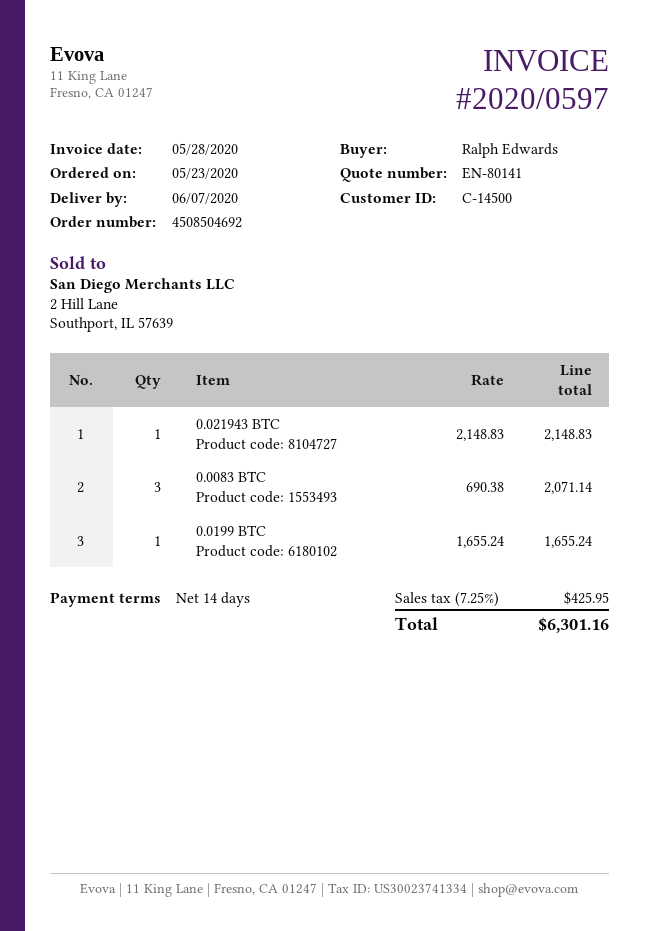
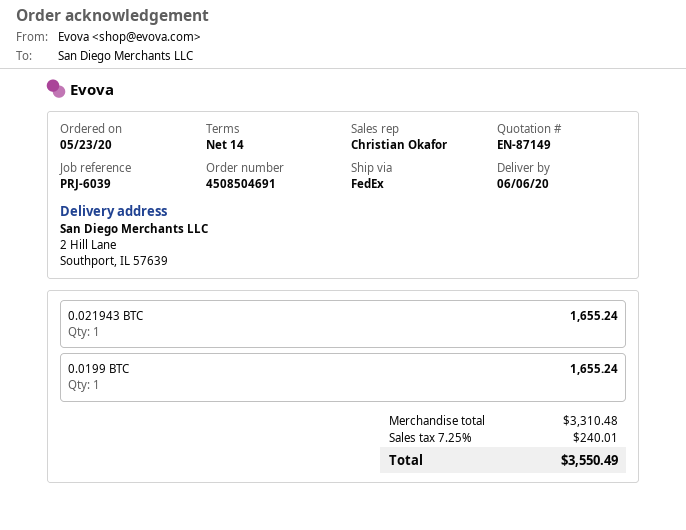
quote number: EN-80141 -> EN-87149
order number: 4508504692 -> 4508504691
delivery date: 2020-06-07 -> 2020-06-06
0.021943 BTC: 1 for 2148.83 -> 1 for 1655.24
0.0083 BTC: 3 for 2071.14 -> none
tax: 7.25% = 425.95 -> 7.25% = 240.01
total: 6301.16 -> 3550.49

